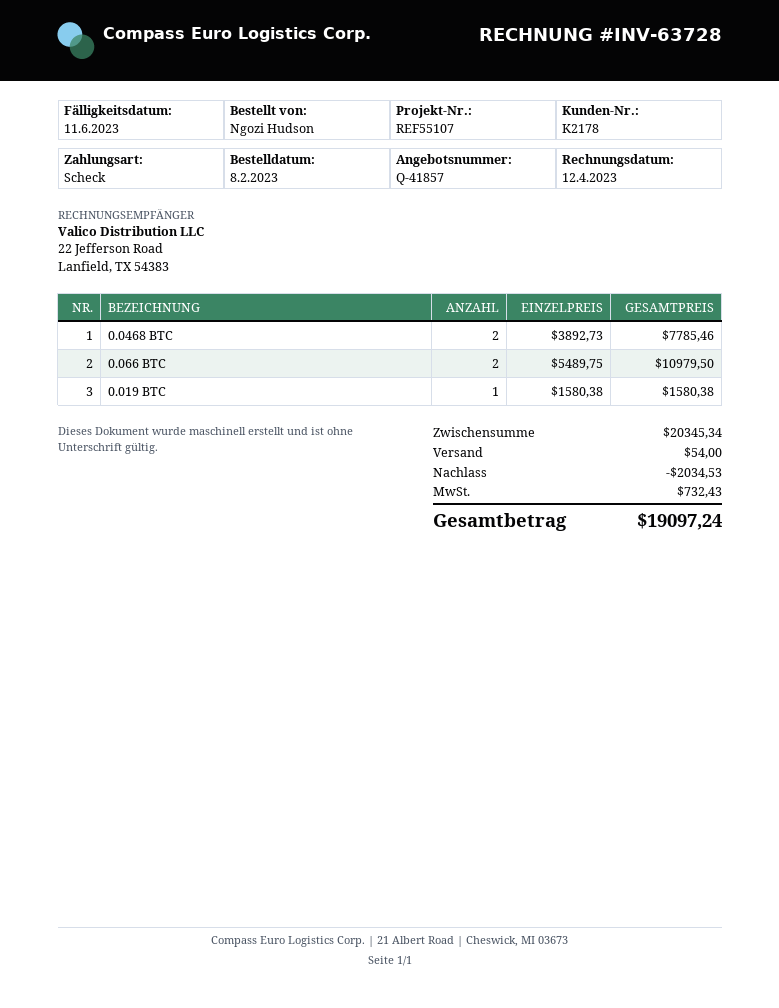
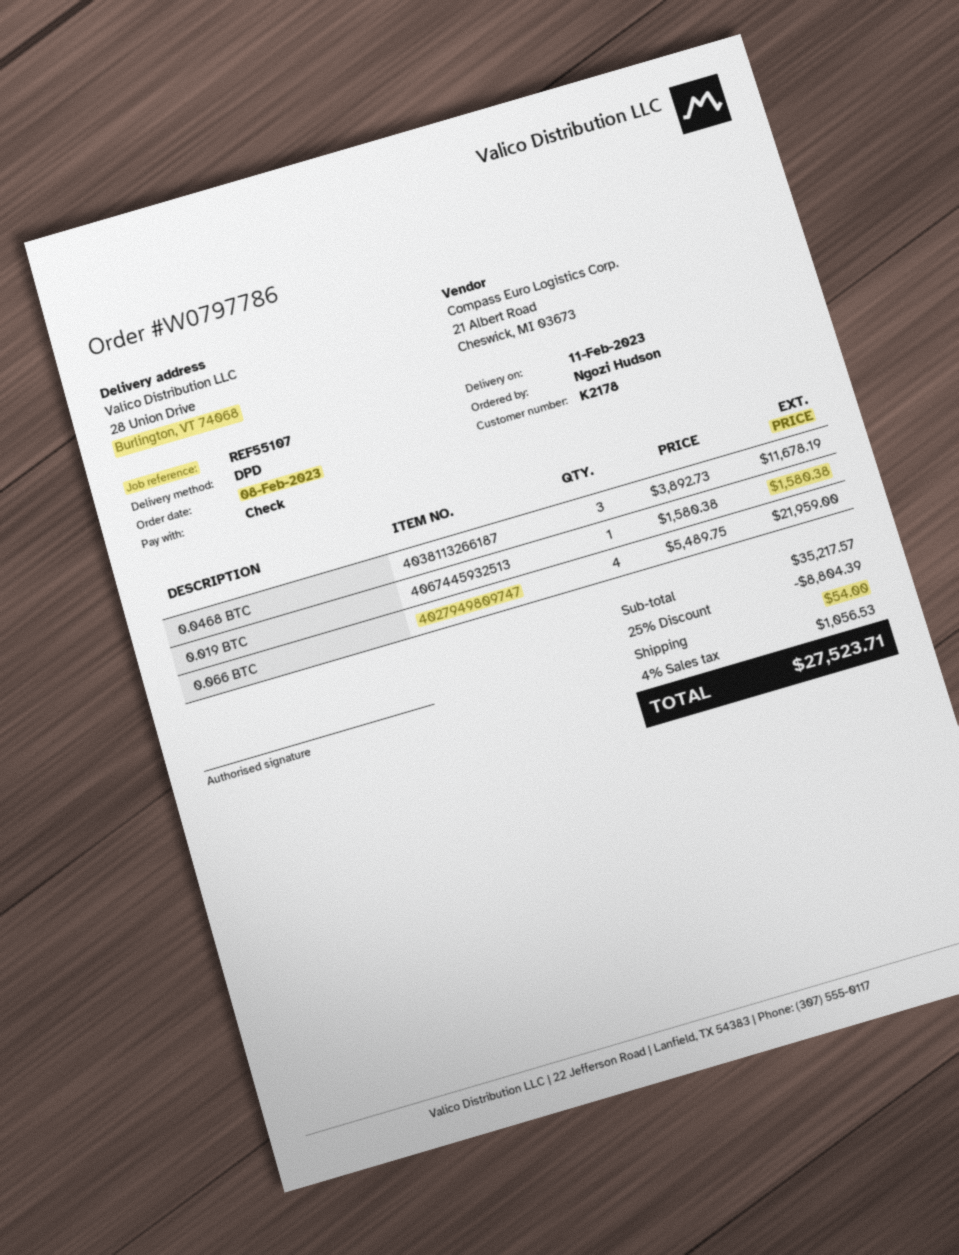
0.0468 BTC: 2 x 3892.73 = 7785.46 -> 3 x 3892.73 = 11678.19
0.066 BTC: 2 x 5489.75 = 10979.50 -> 4 x 5489.75 = 21959.00
subtotal: 20345.34 -> 35217.57
discount: 2034.53 -> 8804.39
tax: 732.43 -> 1056.53
total: 19097.24 -> 27523.71

